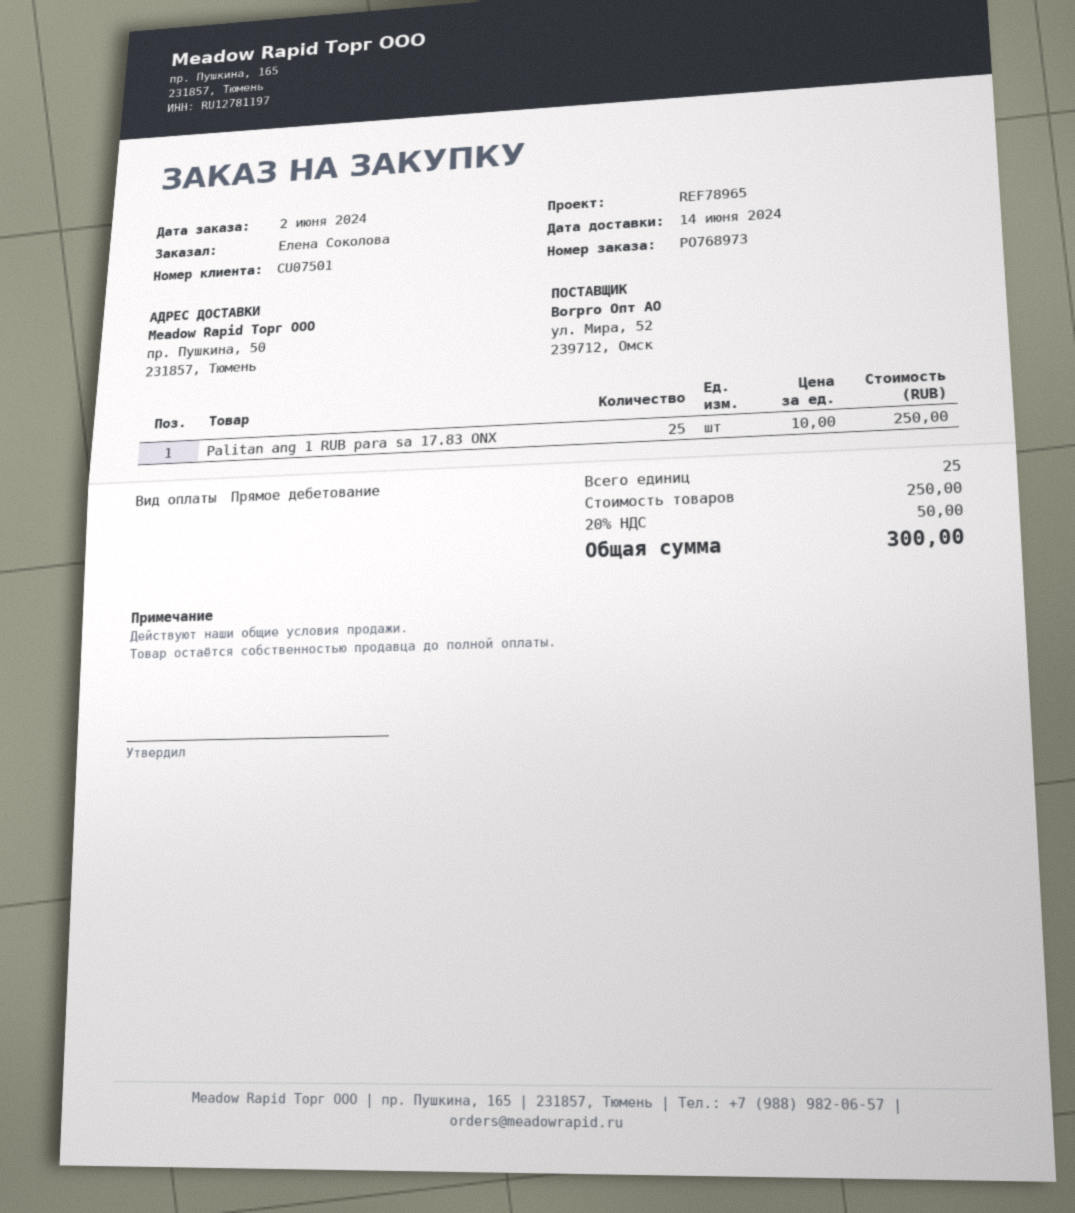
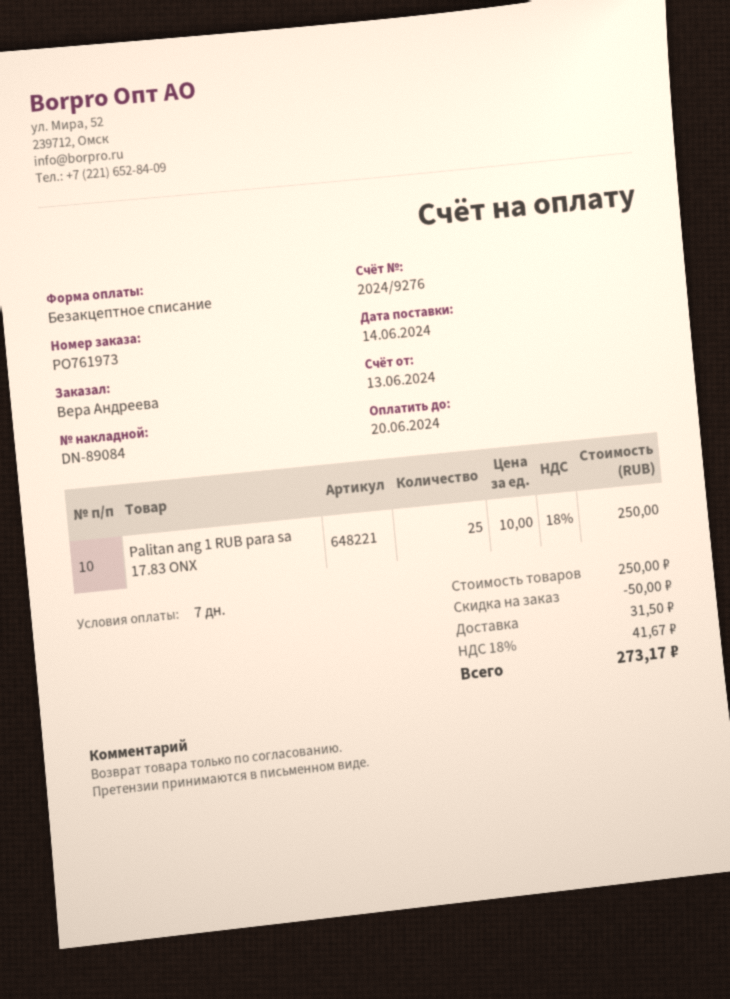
order number: PO768973 -> PO761973
ordered by: Елена Соколова -> Вера Андреева
discount: none -> 50.00
shipping: none -> 31.50
tax: 20% = 50.00 -> 18% = 41.67
total: 300.00 -> 273.17

